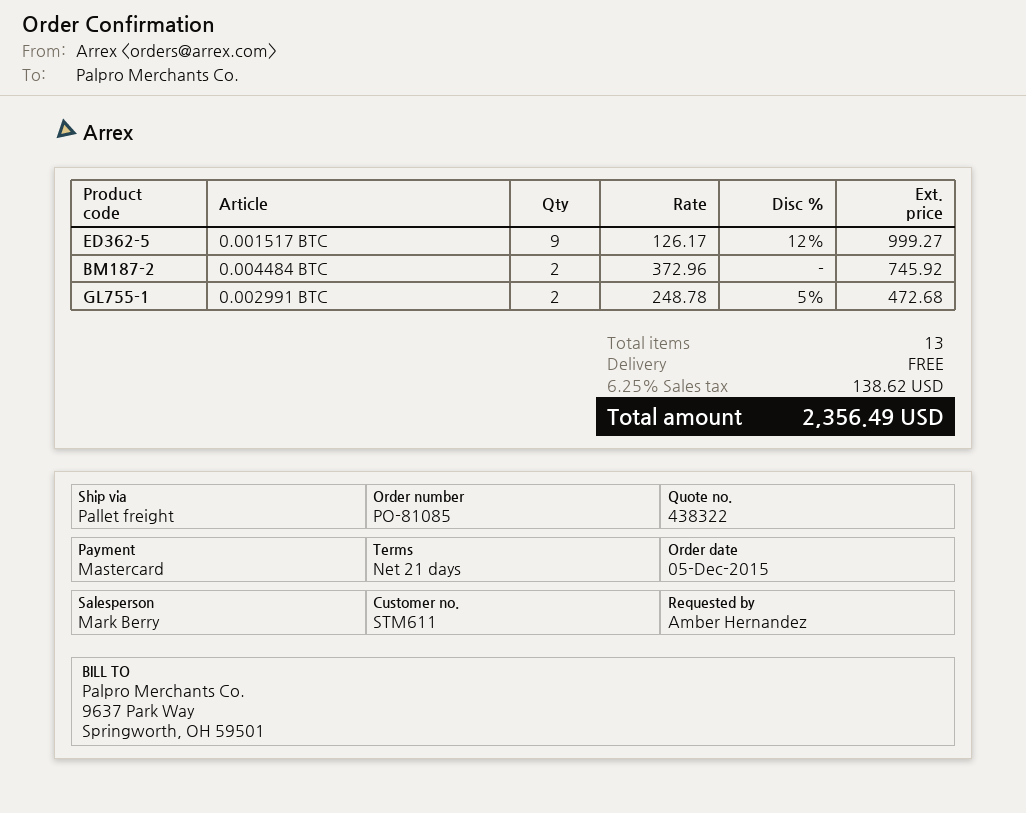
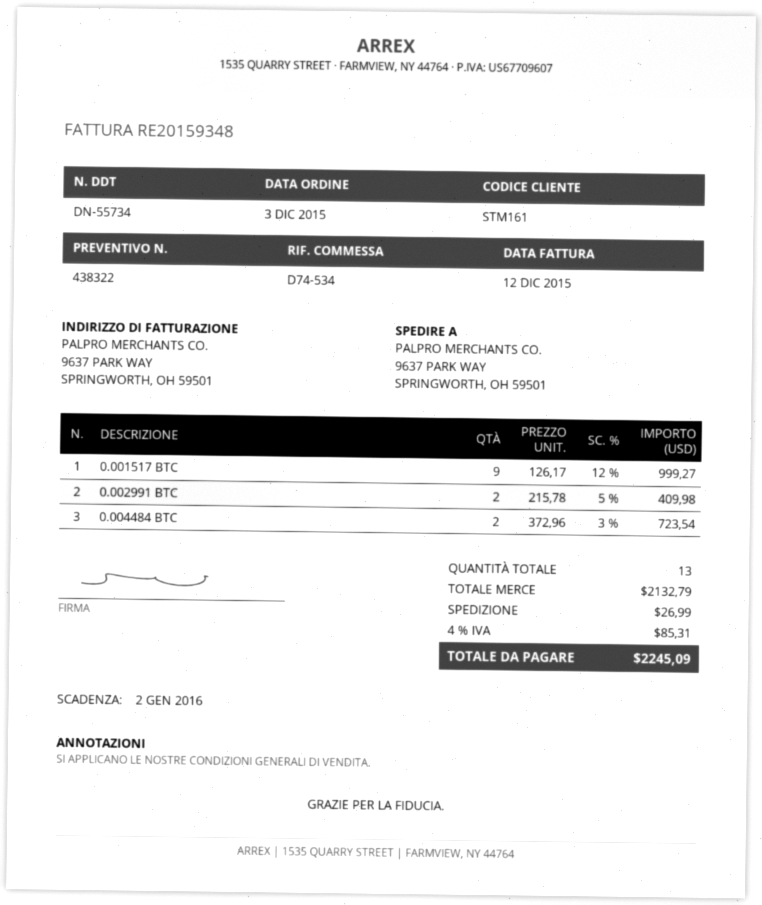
order date: 2015-12-05 -> 2015-12-03
customer number: STM611 -> STM161
0.004484 BTC: 2 x 372.96 = 745.92 -> 2 x 372.96 - 3% = 723.54
0.002991 BTC: 2 x 248.78 - 5% = 472.68 -> 2 x 215.78 - 5% = 409.98
shipping: 0.00 -> 26.99
tax: 6.25% = 138.62 -> 4% = 85.31
total: 2356.49 -> 2245.09

